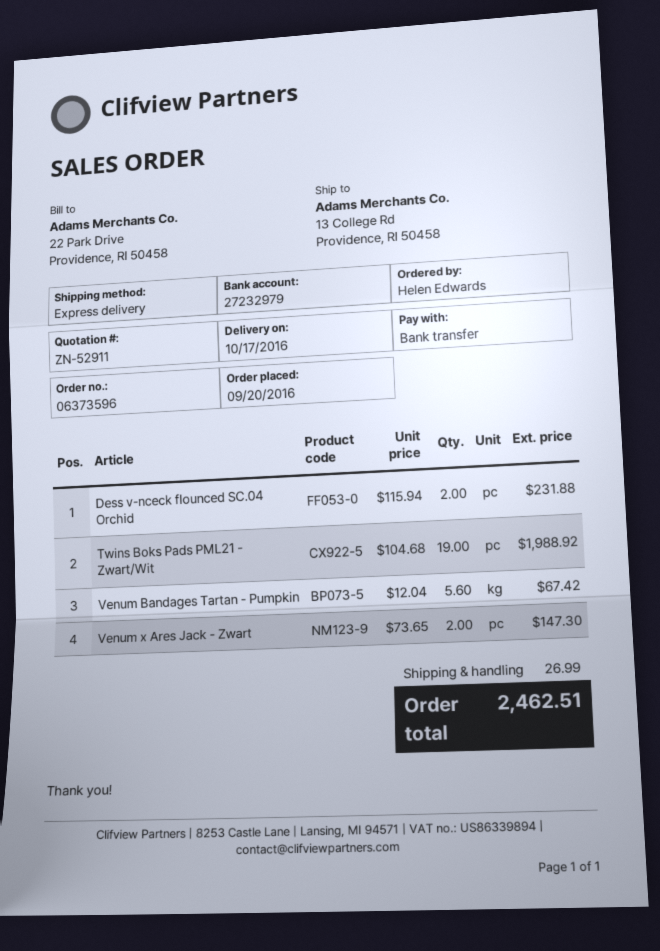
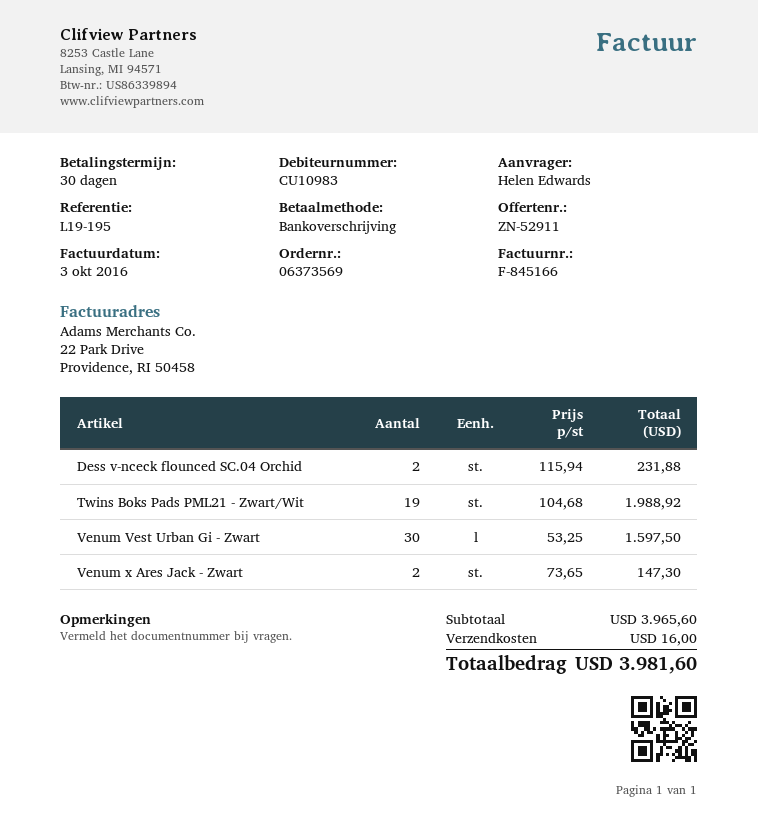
order number: 06373596 -> 06373569
Venum Bandages Tartan - Pumpkin: 5.6 x 12.04 = 67.42 -> none
Venum Vest Urban Gi - Zwart: none -> 30 x 53.25 = 1597.50
shipping: 26.99 -> 16.00
total: 2462.51 -> 3981.60

